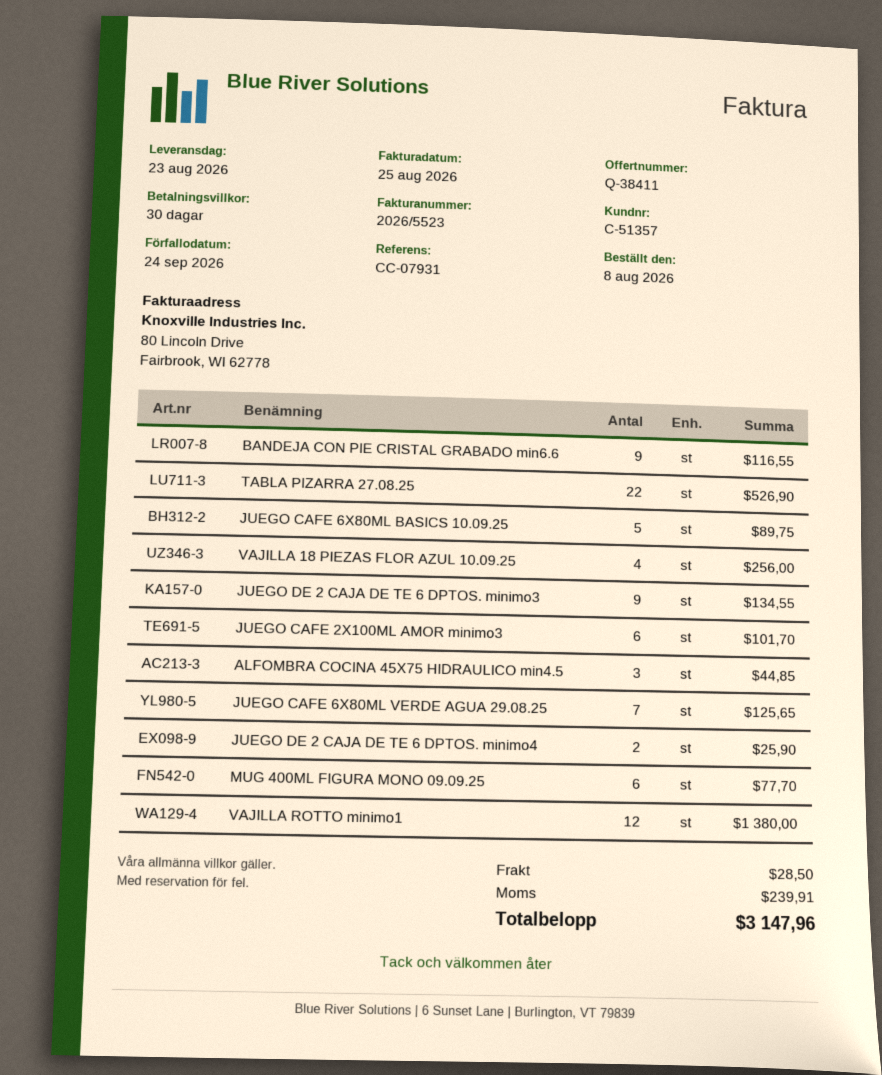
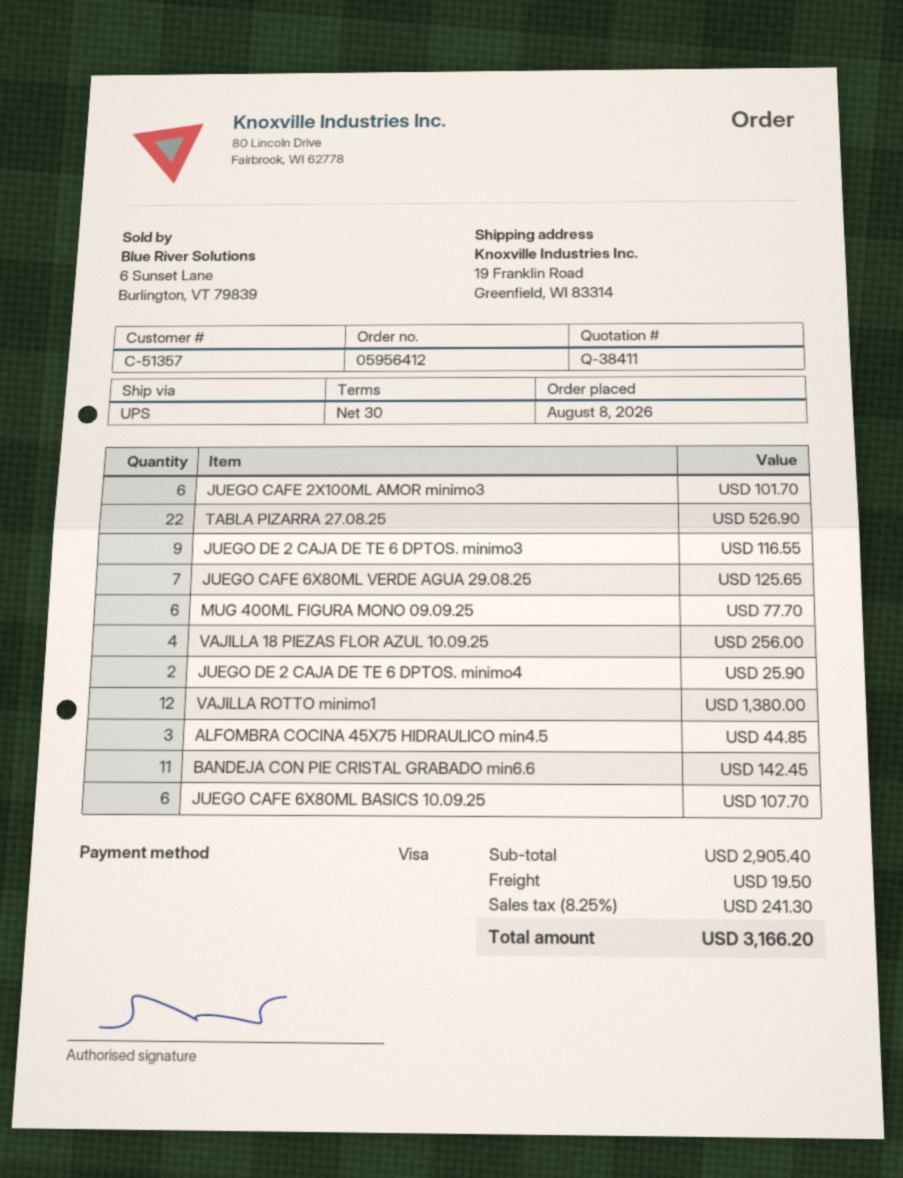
BANDEJA CON PIE CRISTAL GRABADO min6.6: 9 for 116.55 -> 11 for 142.45
JUEGO CAFE 6X80ML BASICS 10.09.25: 5 for 89.75 -> 6 for 107.70
JUEGO DE 2 CAJA DE TE 6 DPTOS. minimo3: 9 for 134.55 -> 9 for 116.55
shipping: 28.50 -> 19.50
tax: 239.91 -> 241.30
total: 3147.96 -> 3166.20

